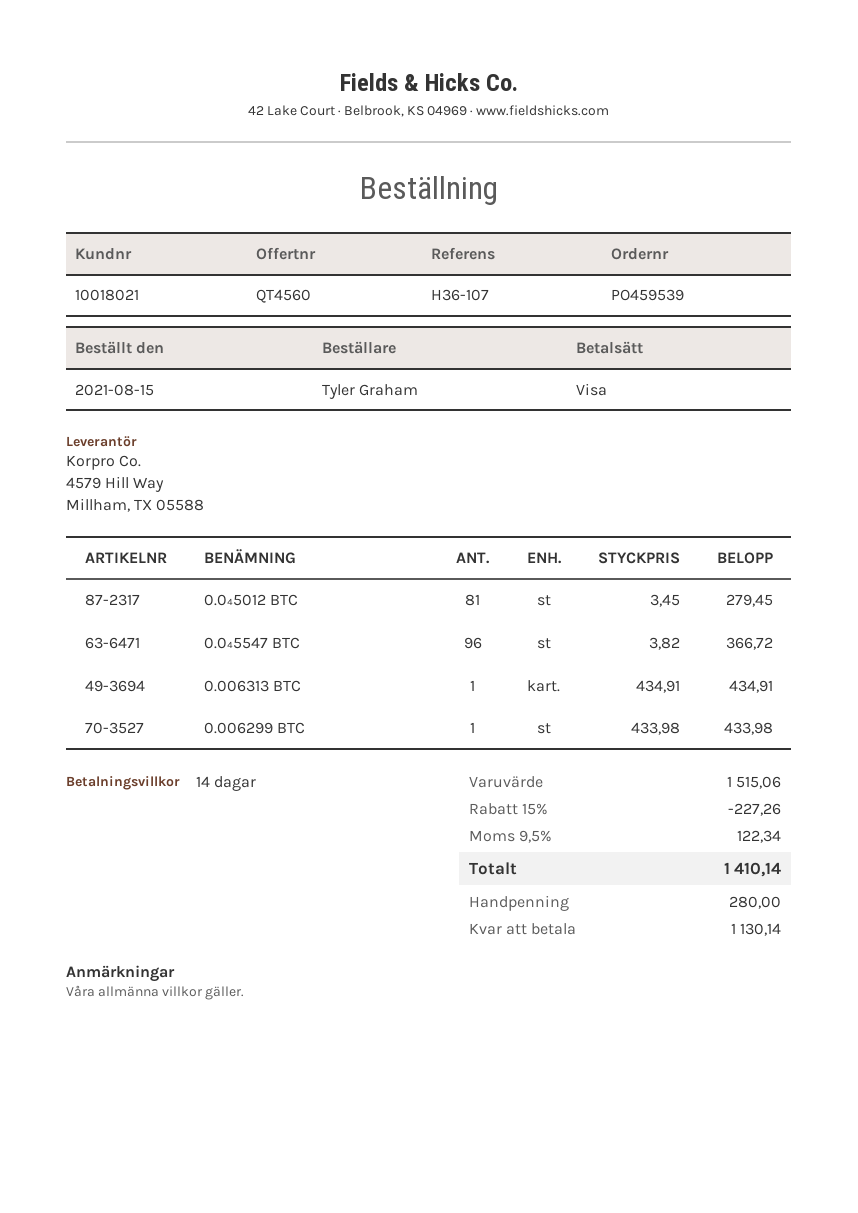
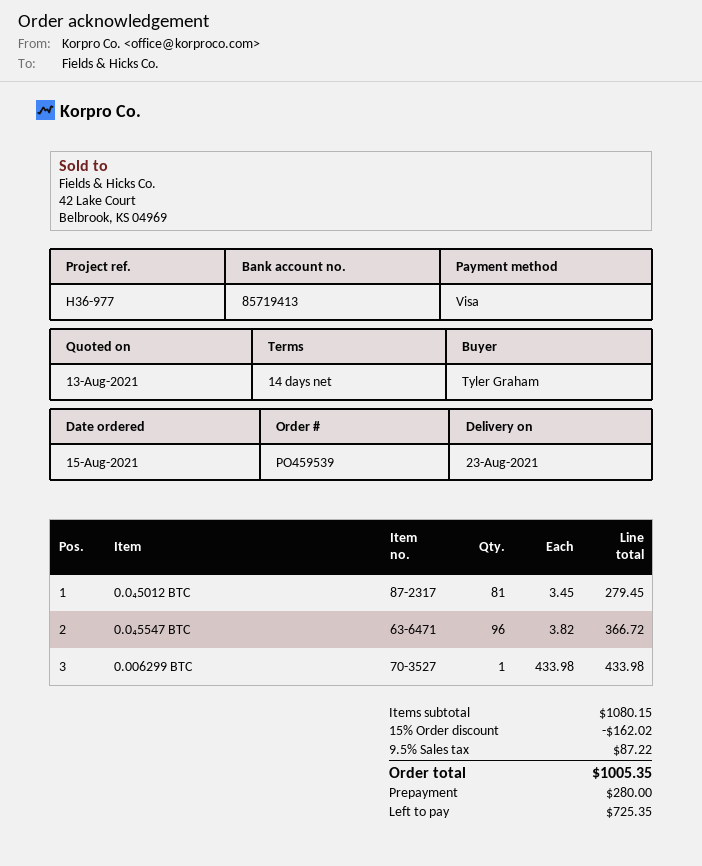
reference: H36-107 -> H36-977
0.006313 BTC: 1 x 434.91 = 434.91 -> none
subtotal: 1515.06 -> 1080.15
discount: 15% = 227.26 -> 15% = 162.02
tax: 9.5% = 122.34 -> 9.5% = 87.22
total: 1410.14 -> 1005.35
balance: 1130.14 -> 725.35

